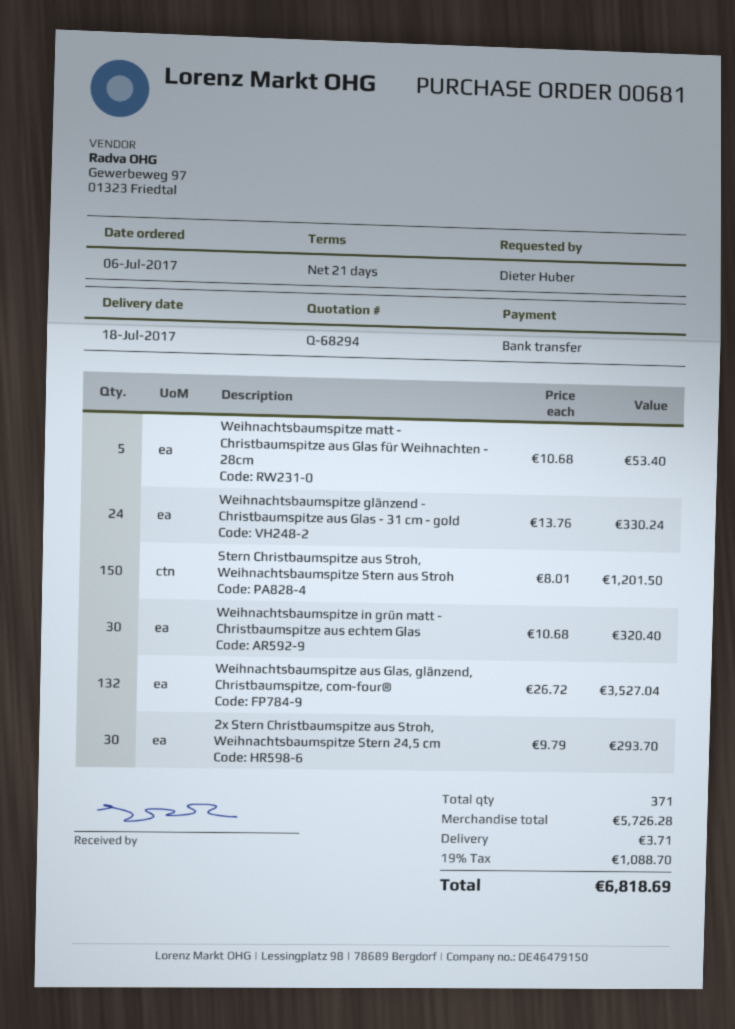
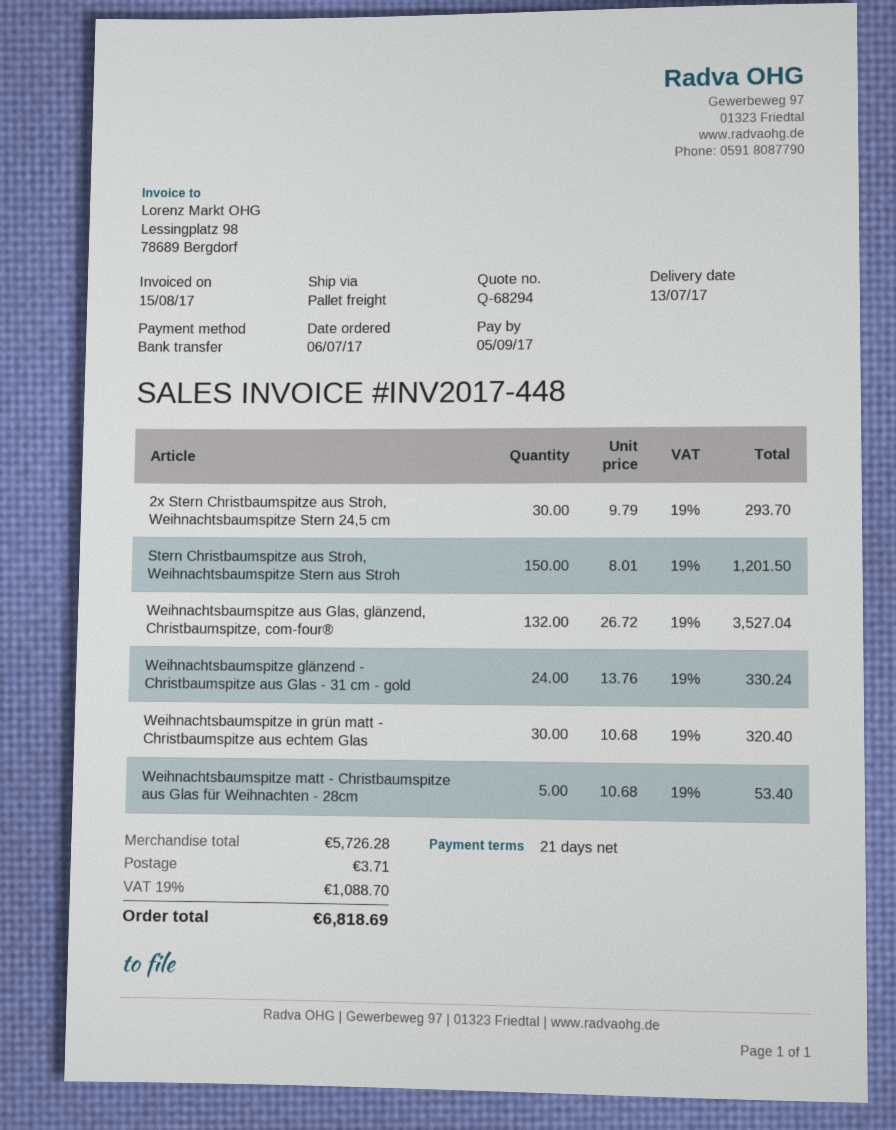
delivery date: 2017-07-18 -> 2017-07-13

